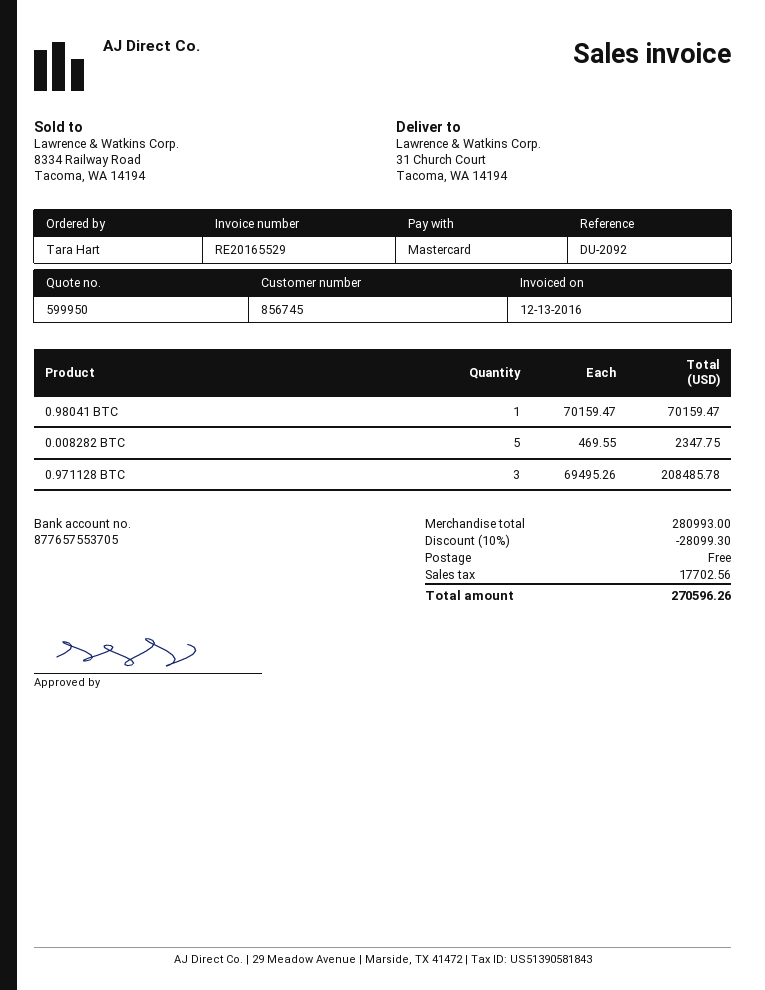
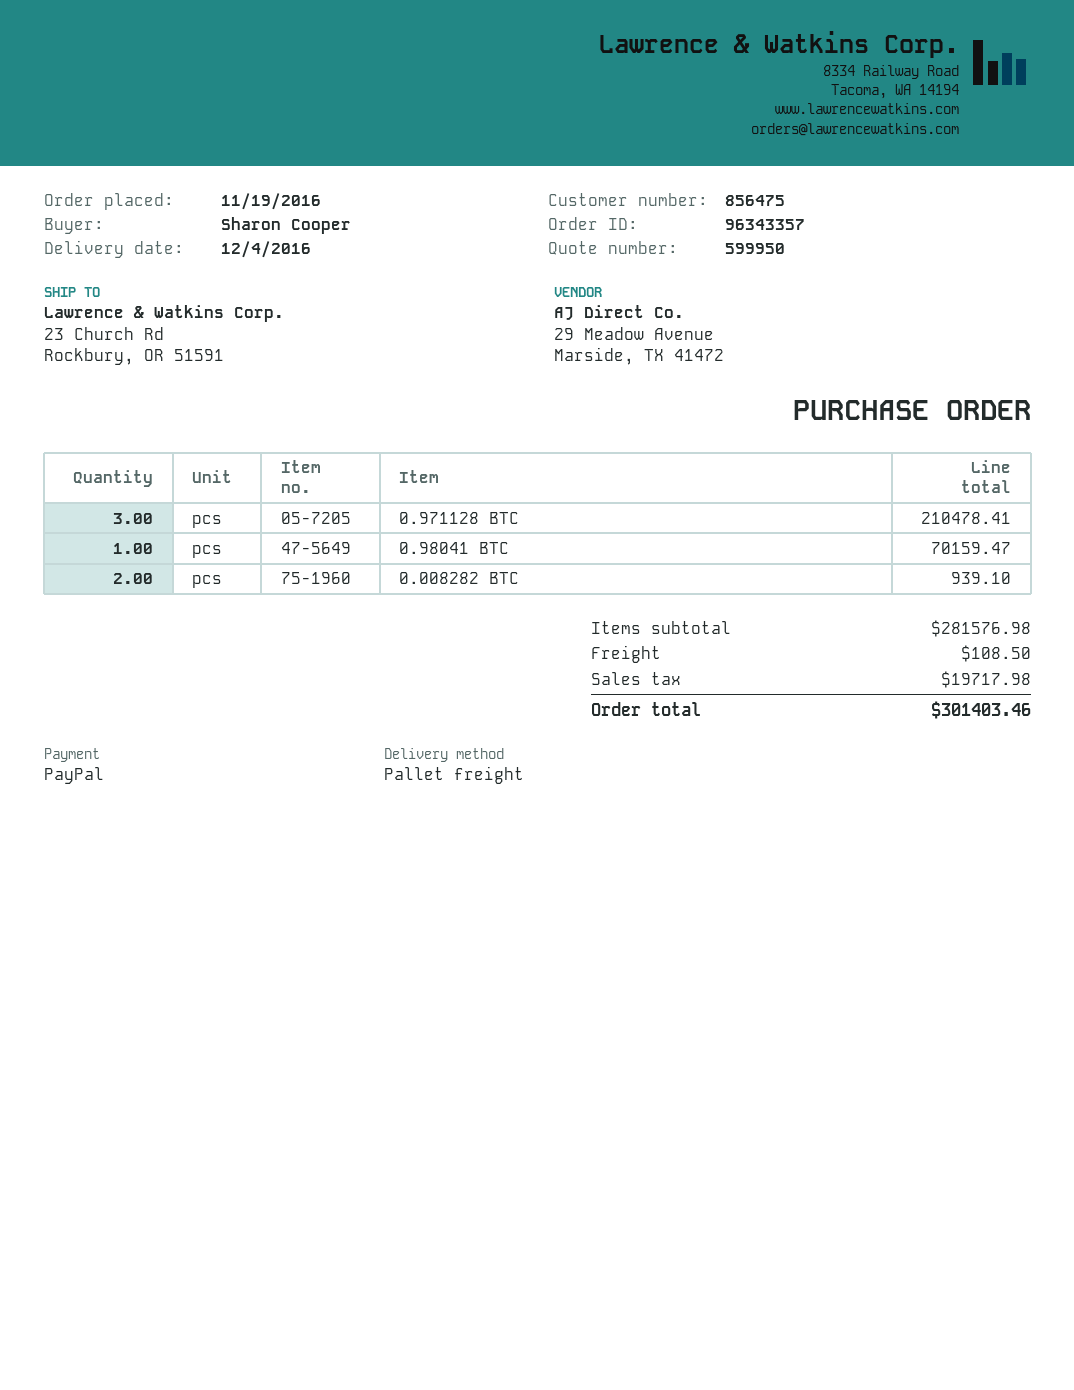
customer number: 856745 -> 856475
ordered by: Tara Hart -> Sharon Cooper
payment method: Mastercard -> PayPal
ship to: 31 Church Court, Tacoma, WA 14194 -> 23 Church Rd, Rockbury, OR 51591
0.008282 BTC: 5 for 2347.75 -> 2 for 939.10
0.971128 BTC: 3 for 208485.78 -> 3 for 210478.41
subtotal: 280993.00 -> 281576.98
discount: 10% = 28099.30 -> none
shipping: 0.00 -> 108.50
tax: 17702.56 -> 19717.98
total: 270596.26 -> 301403.46

